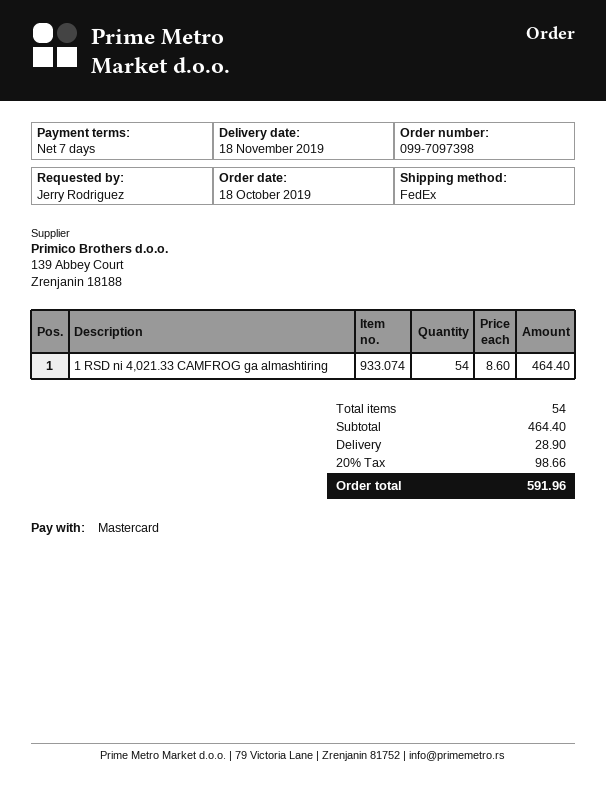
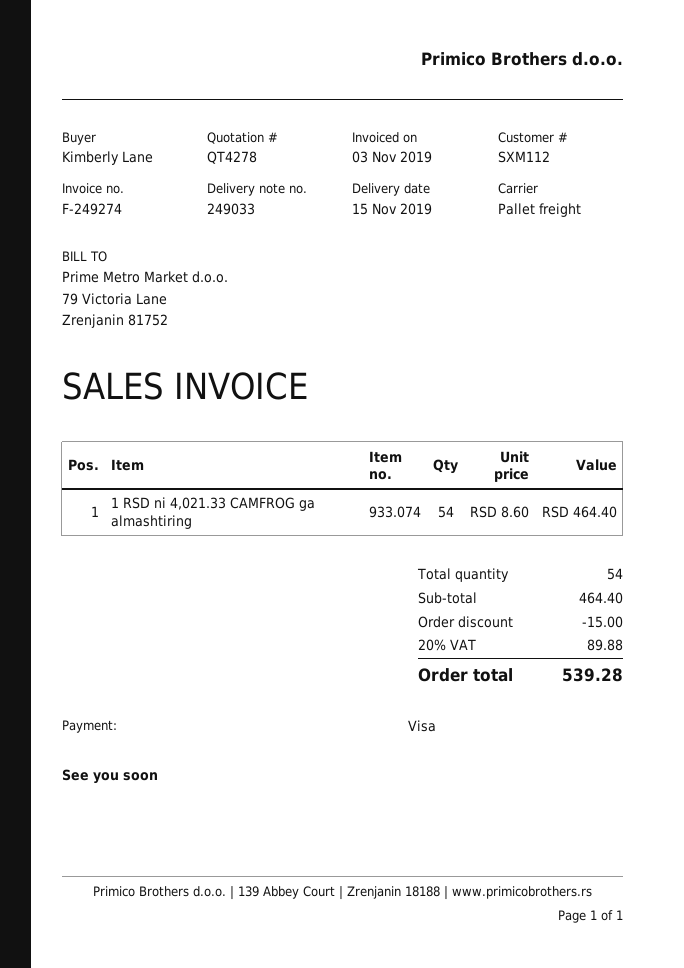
delivery date: 2019-11-18 -> 2019-11-15
ordered by: Jerry Rodriguez -> Kimberly Lane
payment method: Mastercard -> Visa
shipping method: FedEx -> pallet freight
discount: none -> 15.00
shipping: 28.90 -> none
tax: 20% = 98.66 -> 20% = 89.88
total: 591.96 -> 539.28

